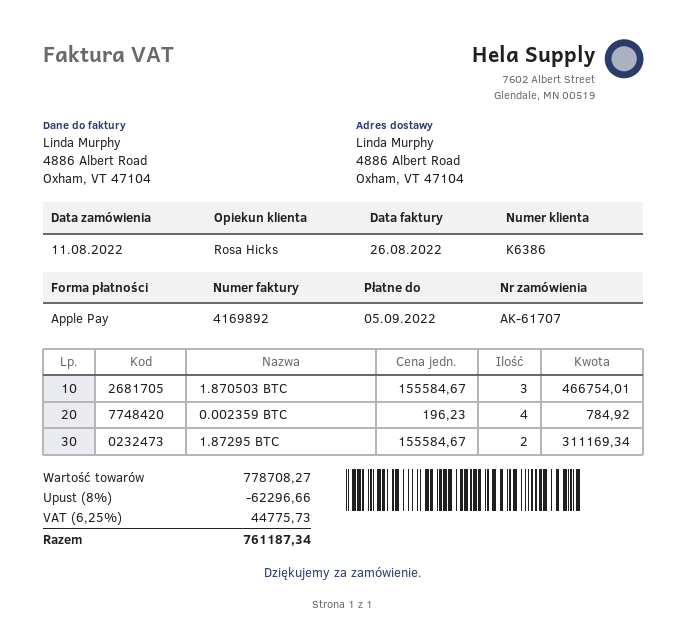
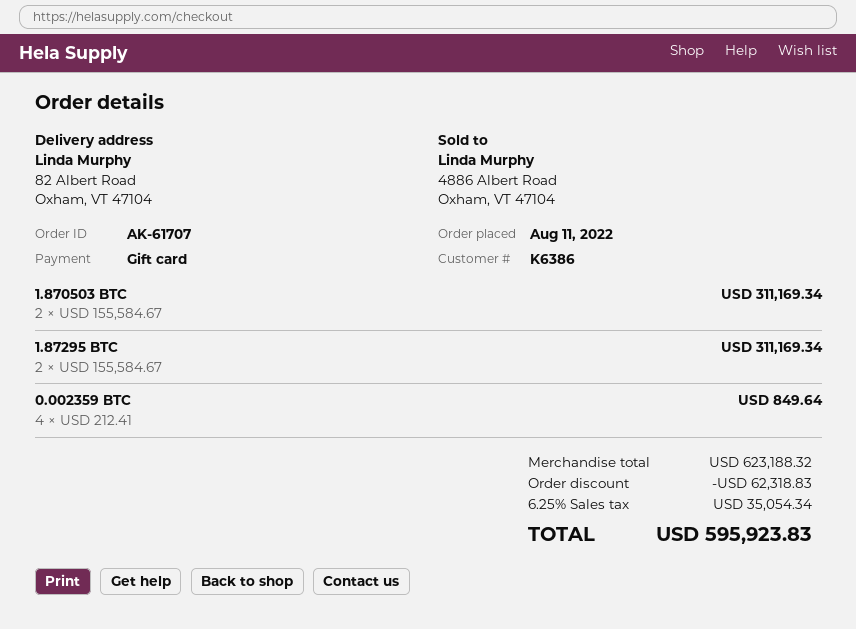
payment method: Apple Pay -> gift card
ship to: 4886 Albert Road, Oxham, VT 47104 -> 82 Albert Road, Oxham, VT 47104
1.870503 BTC: 3 x 155584.67 = 466754.01 -> 2 x 155584.67 = 311169.34
0.002359 BTC: 4 x 196.23 = 784.92 -> 4 x 212.41 = 849.64
subtotal: 778708.27 -> 623188.32
discount: 62296.66 -> 62318.83
tax: 6.25% = 44775.73 -> 6.25% = 35054.34
total: 761187.34 -> 595923.83

